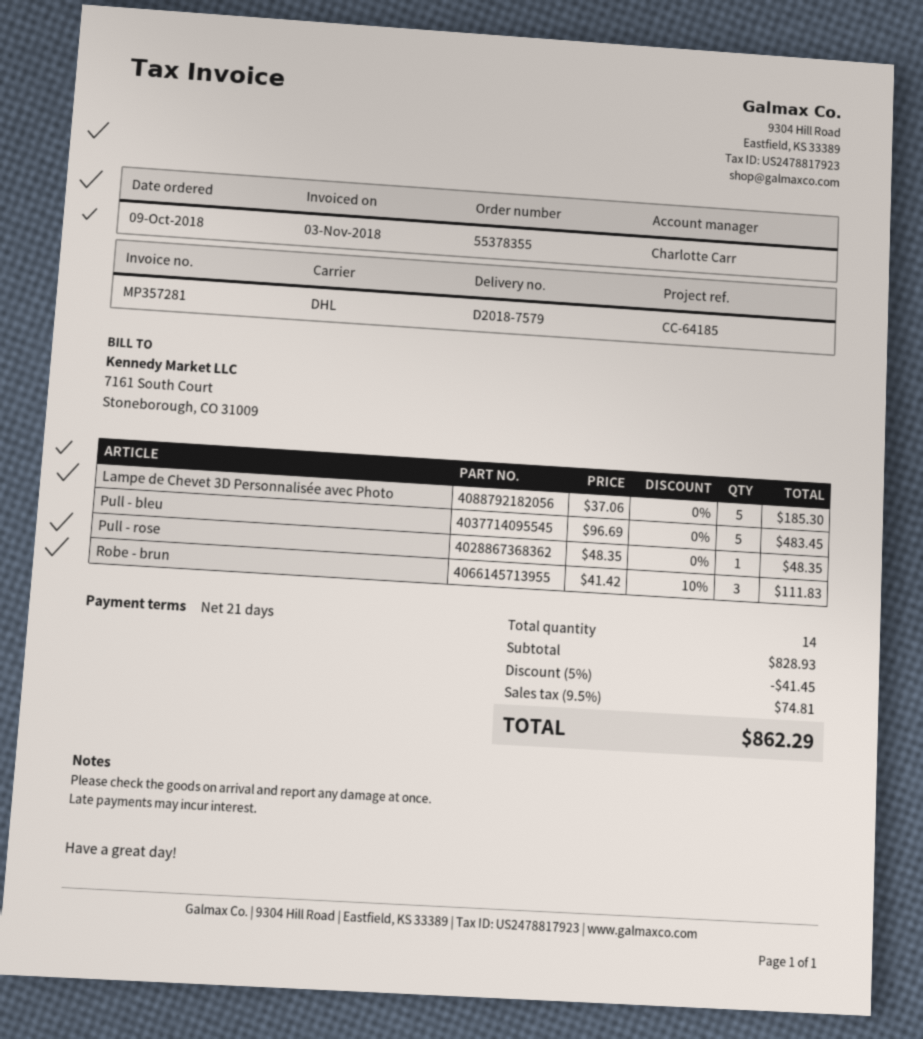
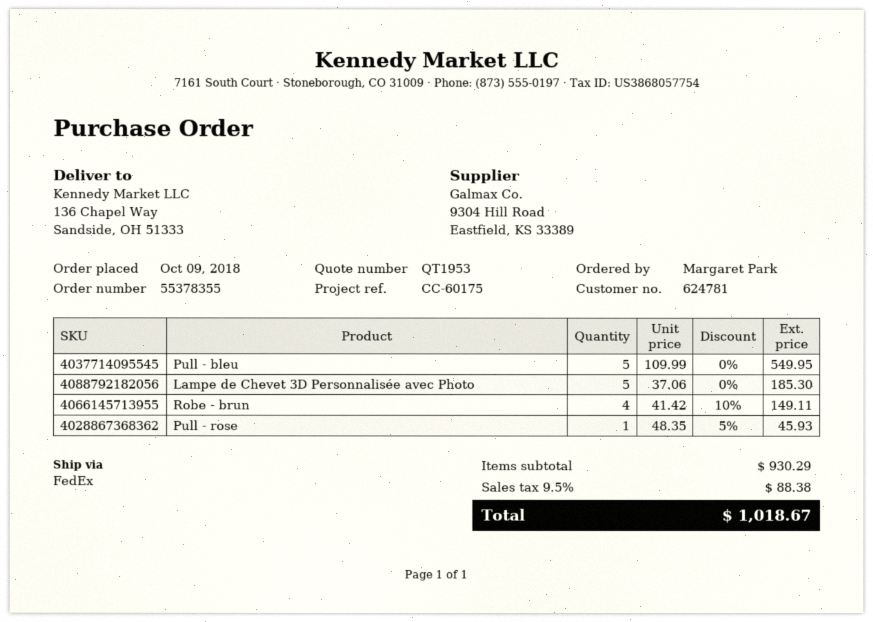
reference: CC-64185 -> CC-60175
shipping method: DHL -> FedEx
Pull - bleu: 5 x 96.69 = 483.45 -> 5 x 109.99 = 549.95
Pull - rose: 1 x 48.35 = 48.35 -> 1 x 48.35 - 5% = 45.93
Robe - brun: 3 x 41.42 - 10% = 111.83 -> 4 x 41.42 - 10% = 149.11
subtotal: 828.93 -> 930.29
discount: 5% = 41.45 -> none
tax: 9.5% = 74.81 -> 9.5% = 88.38
total: 862.29 -> 1018.67

